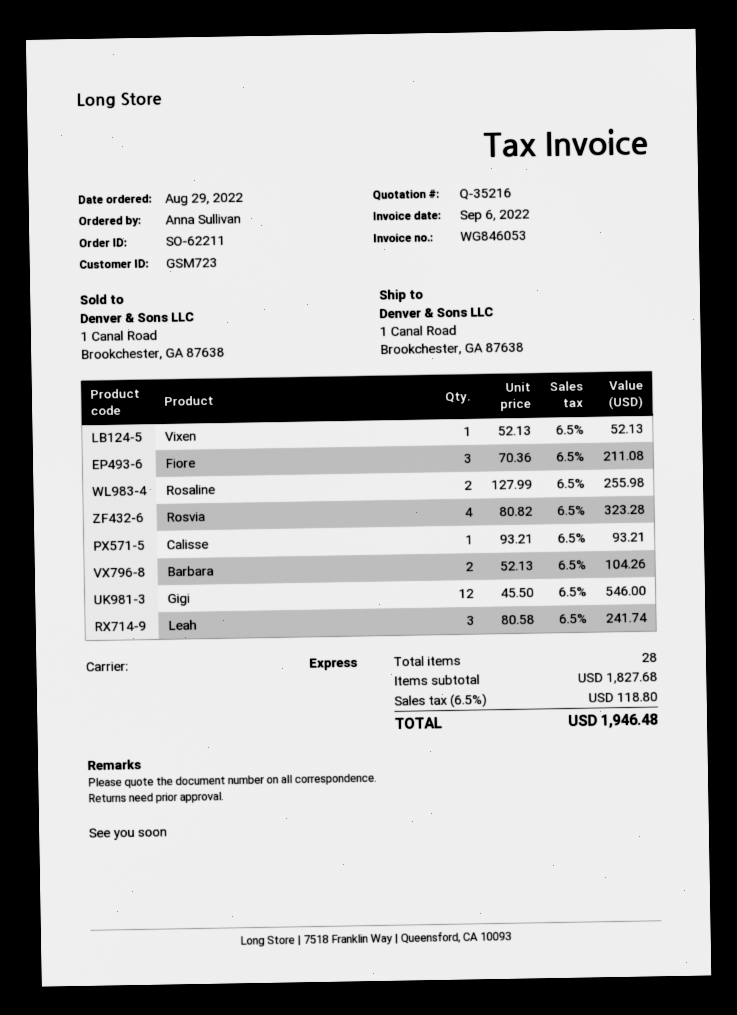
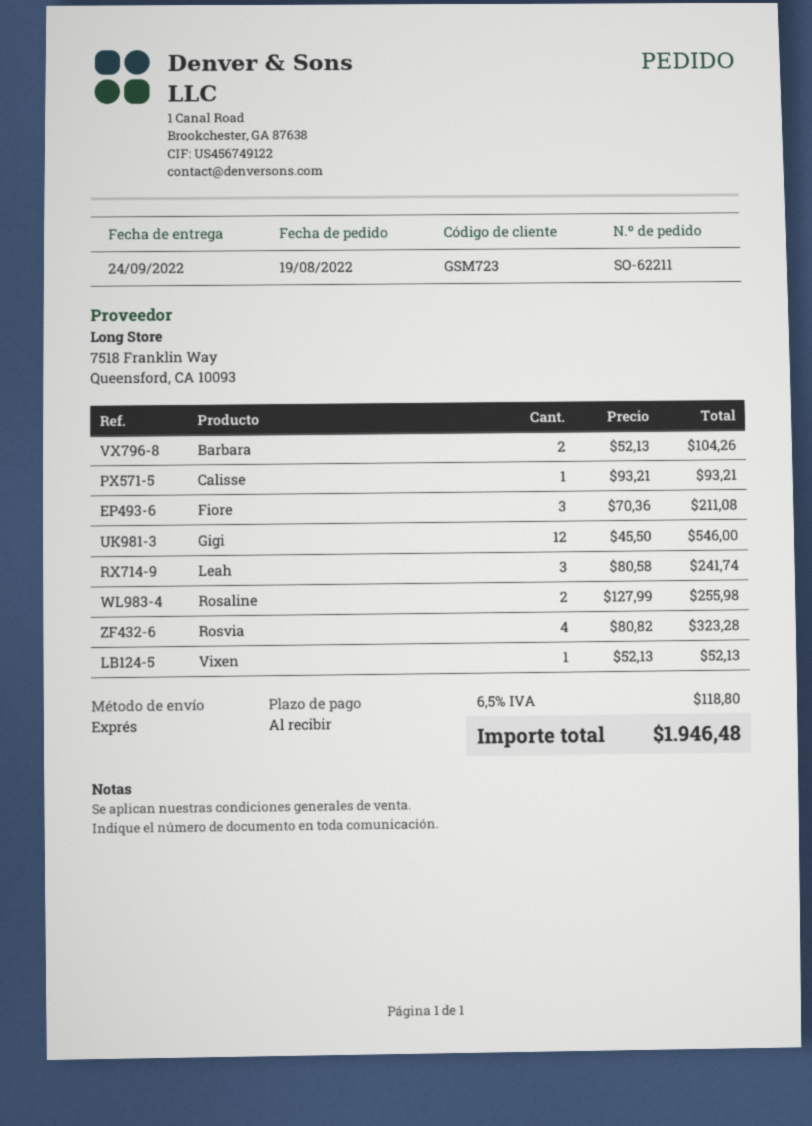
order date: 2022-08-29 -> 2022-08-19

